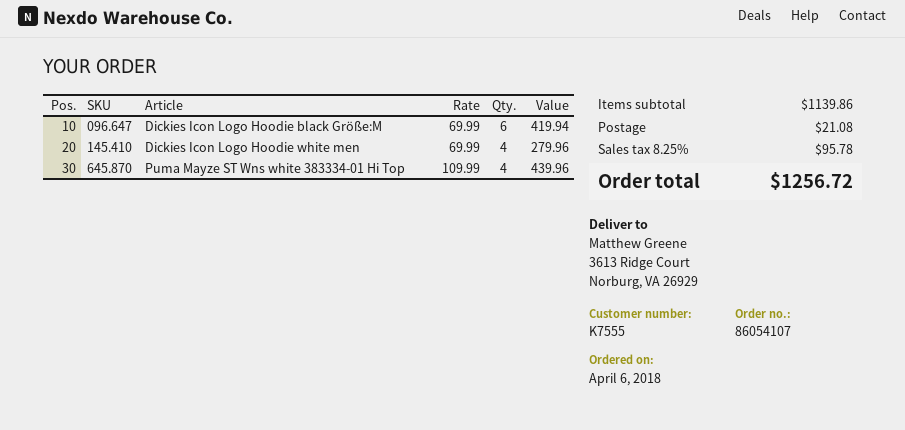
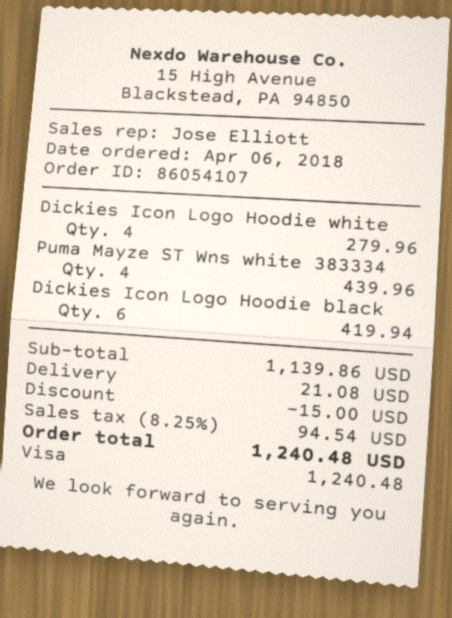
discount: none -> 15.00
tax: 8.25% = 95.78 -> 8.25% = 94.54
total: 1256.72 -> 1240.48

